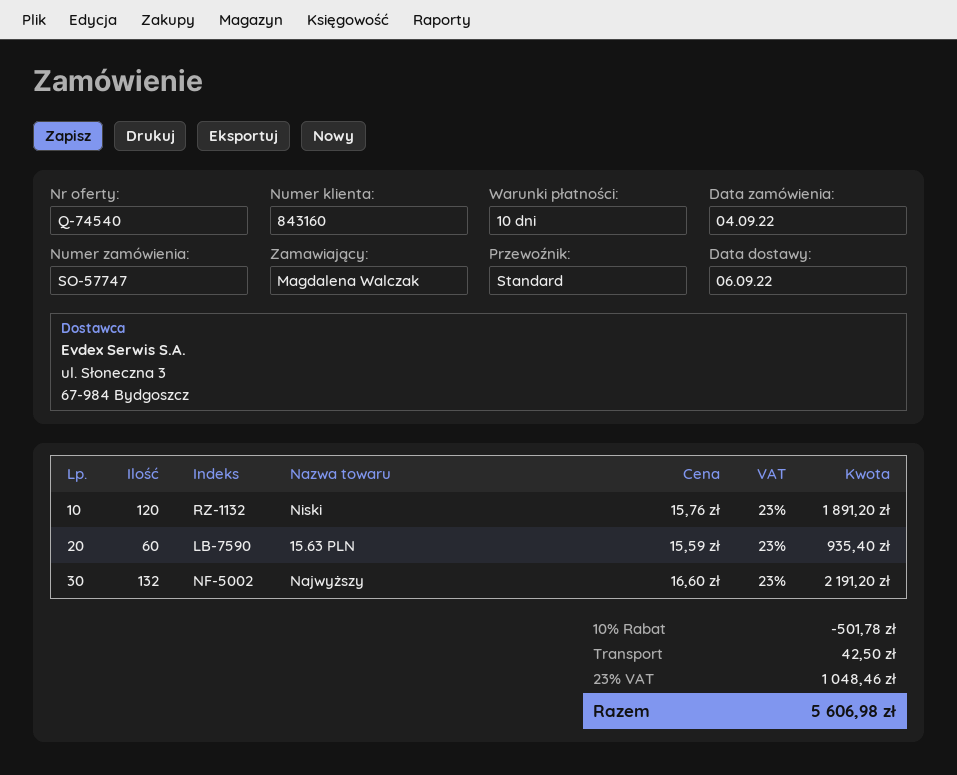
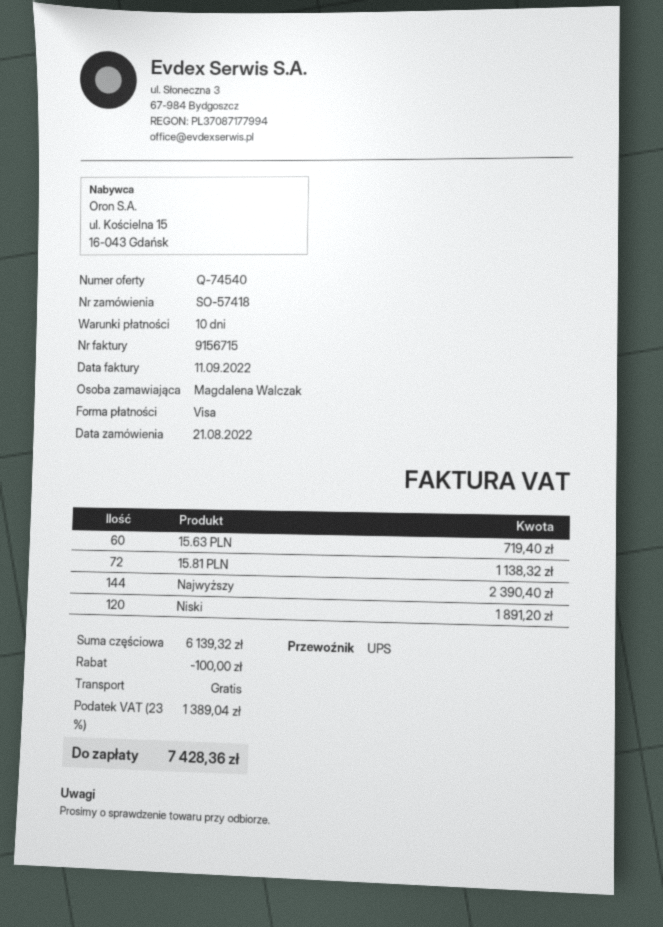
order number: SO-57747 -> SO-57418
order date: 2022-09-04 -> 2022-08-21
shipping method: standard -> UPS
15.63 PLN: 60 for 935.40 -> 60 for 719.40
Najwyższy: 132 for 2191.20 -> 144 for 2390.40
15.81 PLN: none -> 72 for 1138.32
discount: 501.78 -> 100.00
shipping: 42.50 -> 0.00
tax: 23% = 1048.46 -> 23% = 1389.04
total: 5606.98 -> 7428.36

